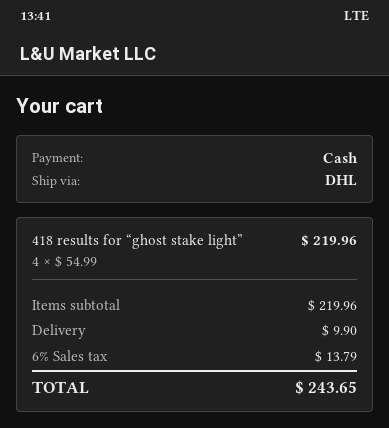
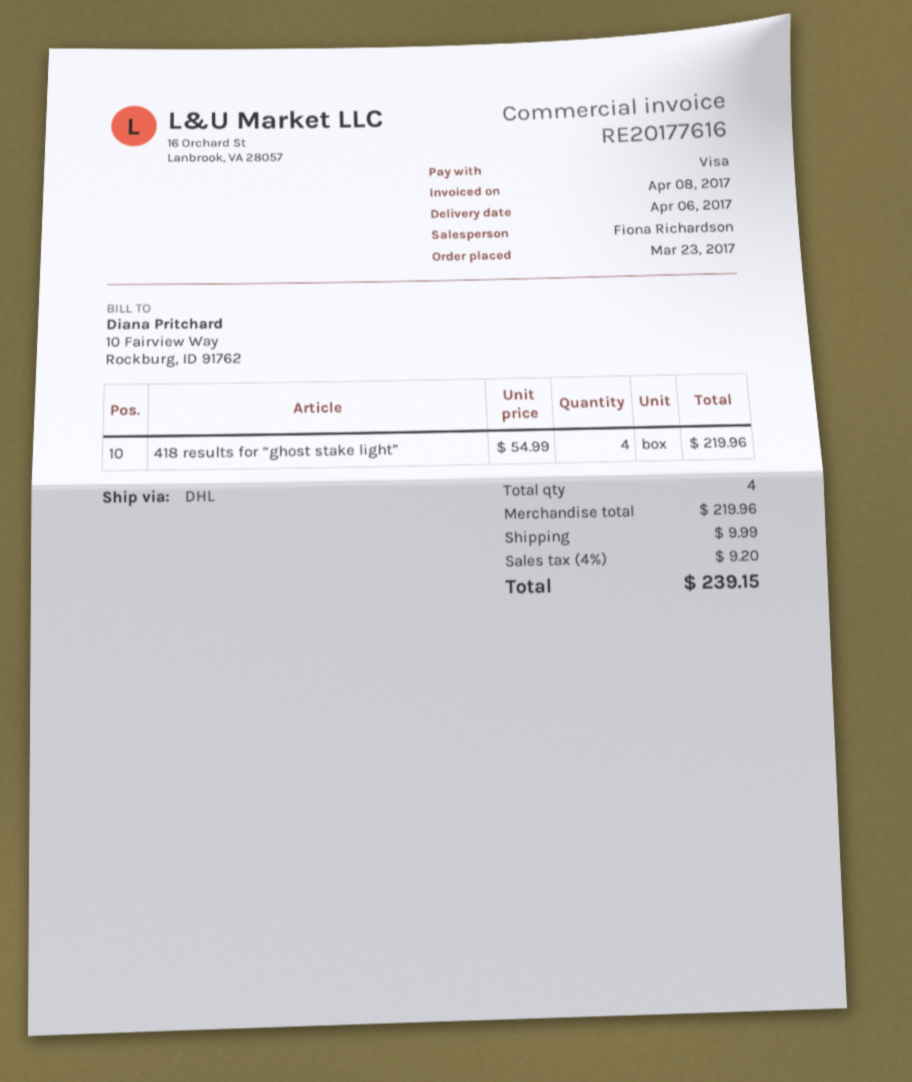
payment method: cash -> Visa
shipping: 9.90 -> 9.99
tax: 6% = 13.79 -> 4% = 9.20
total: 243.65 -> 239.15

